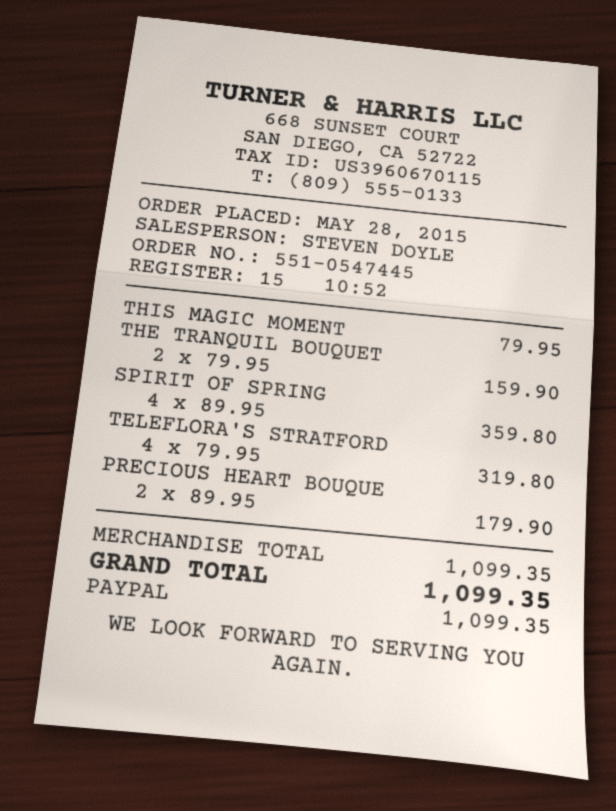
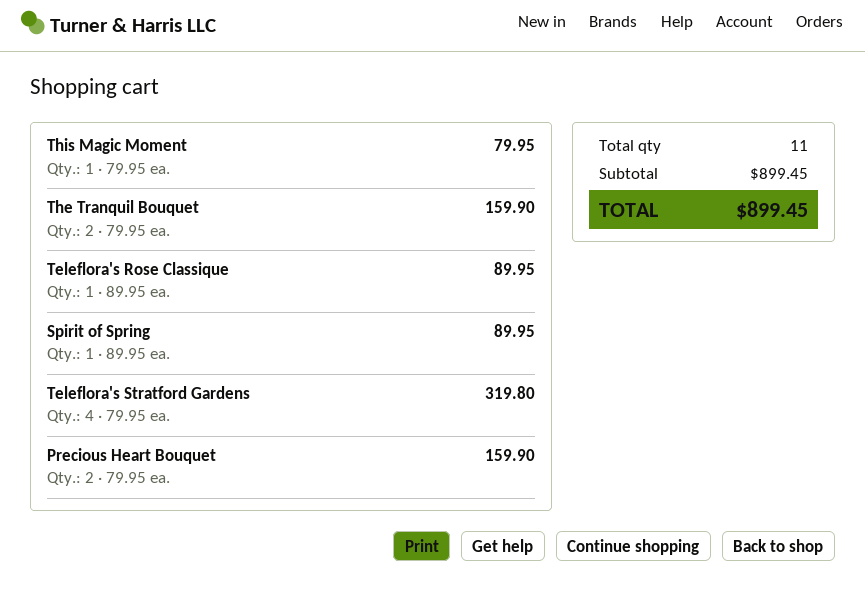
SPIRIT OF SPRING: 4 x 89.95 = 359.80 -> 1 x 89.95 = 89.95
PRECIOUS HEART BOUQUE: 2 x 89.95 = 179.90 -> 2 x 79.95 = 159.90
Teleflora's Rose Classique: none -> 1 x 89.95 = 89.95
subtotal: 1099.35 -> 899.45
total: 1099.35 -> 899.45

